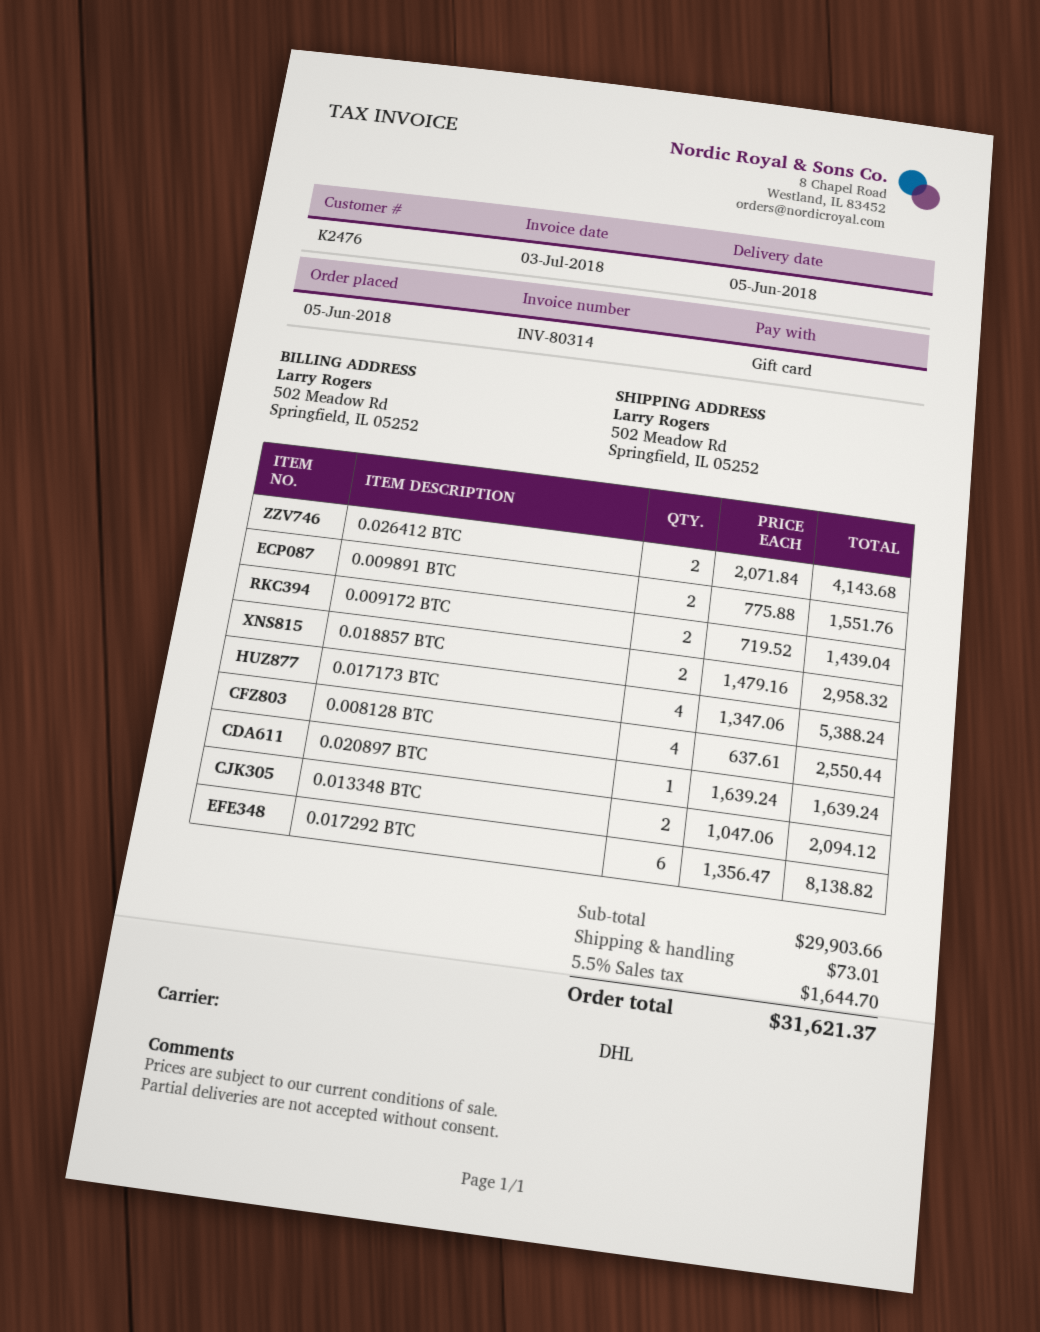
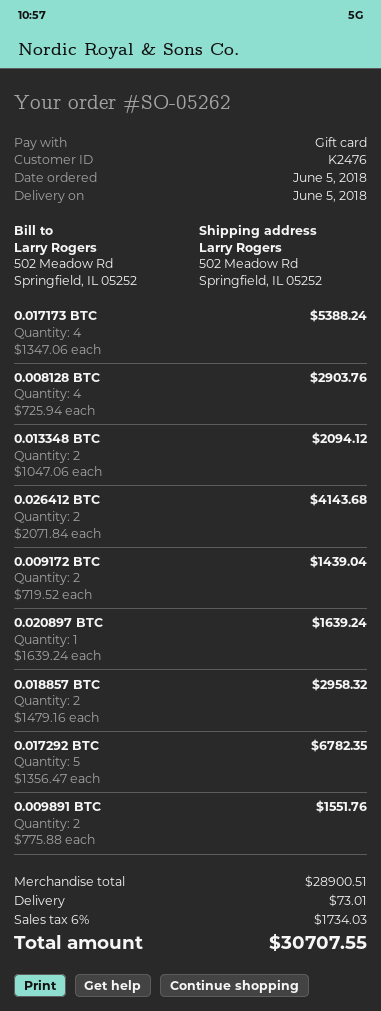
0.008128 BTC: 4 x 637.61 = 2550.44 -> 4 x 725.94 = 2903.76
0.017292 BTC: 6 x 1356.47 = 8138.82 -> 5 x 1356.47 = 6782.35
subtotal: 29903.66 -> 28900.51
tax: 5.5% = 1644.70 -> 6% = 1734.03
total: 31621.37 -> 30707.55

